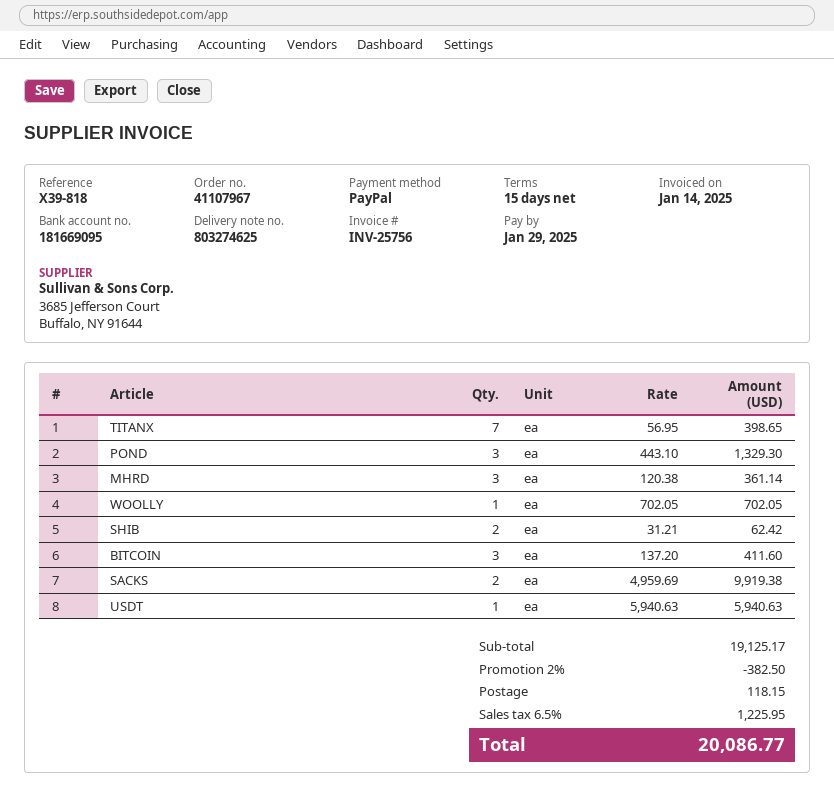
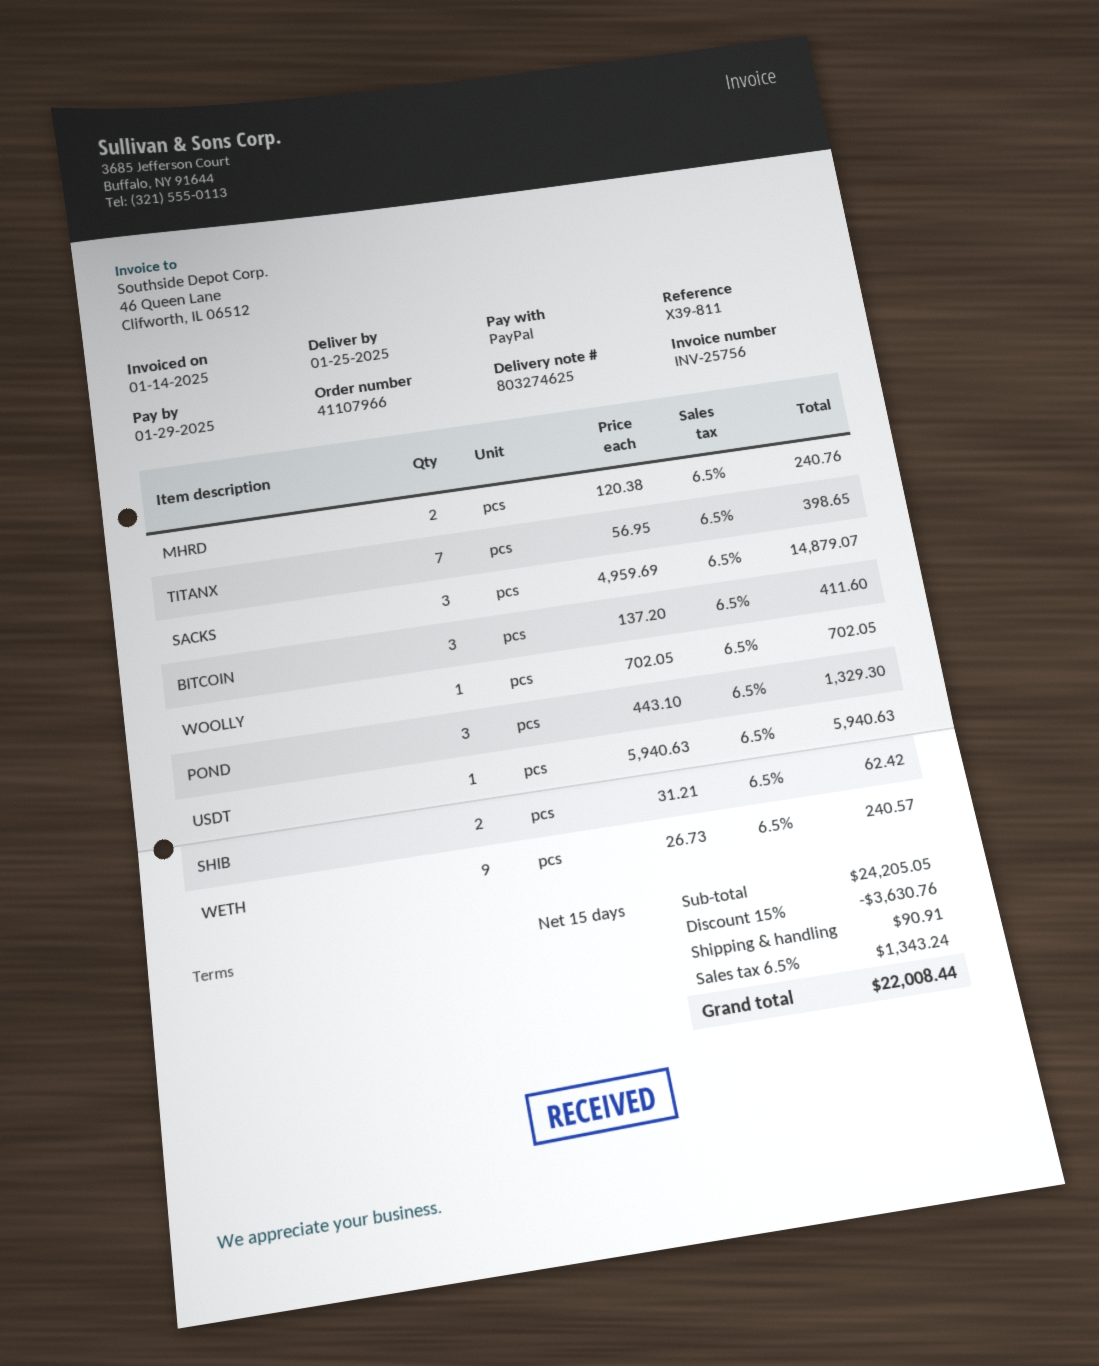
order number: 41107967 -> 41107966
reference: X39-818 -> X39-811
MHRD: 3 x 120.38 = 361.14 -> 2 x 120.38 = 240.76
SACKS: 2 x 4959.69 = 9919.38 -> 3 x 4959.69 = 14879.07
WETH: none -> 9 x 26.73 = 240.57
subtotal: 19125.17 -> 24205.05
discount: 2% = 382.50 -> 15% = 3630.76
shipping: 118.15 -> 90.91
tax: 6.5% = 1225.95 -> 6.5% = 1343.24
total: 20086.77 -> 22008.44

